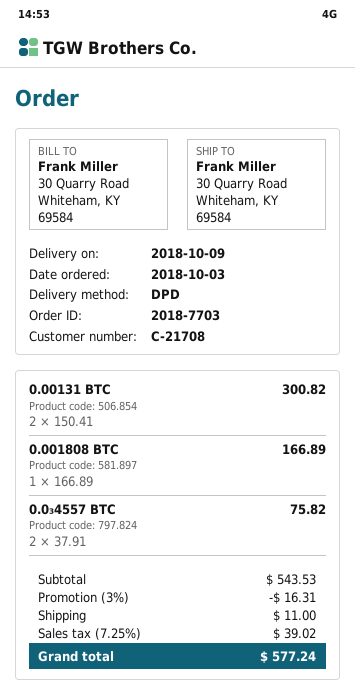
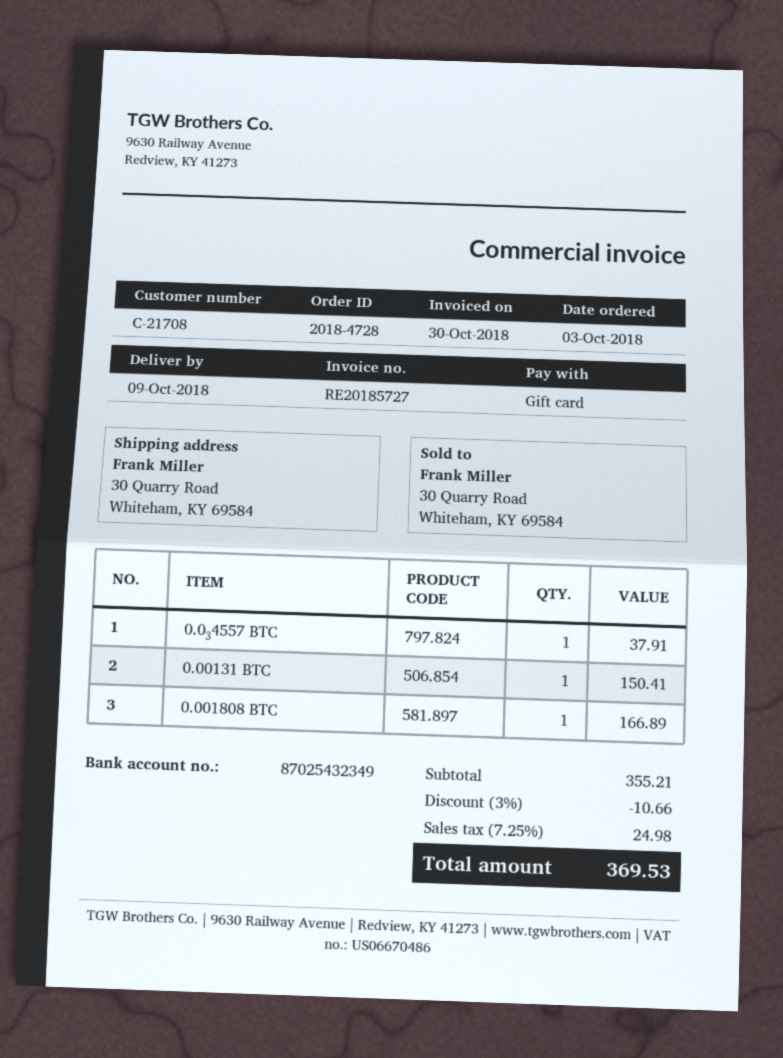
order number: 2018-7703 -> 2018-4728
0.00131 BTC: 2 for 300.82 -> 1 for 150.41
0.0₃4557 BTC: 2 for 75.82 -> 1 for 37.91
subtotal: 543.53 -> 355.21
discount: 3% = 16.31 -> 3% = 10.66
shipping: 11.00 -> none
tax: 7.25% = 39.02 -> 7.25% = 24.98
total: 577.24 -> 369.53

